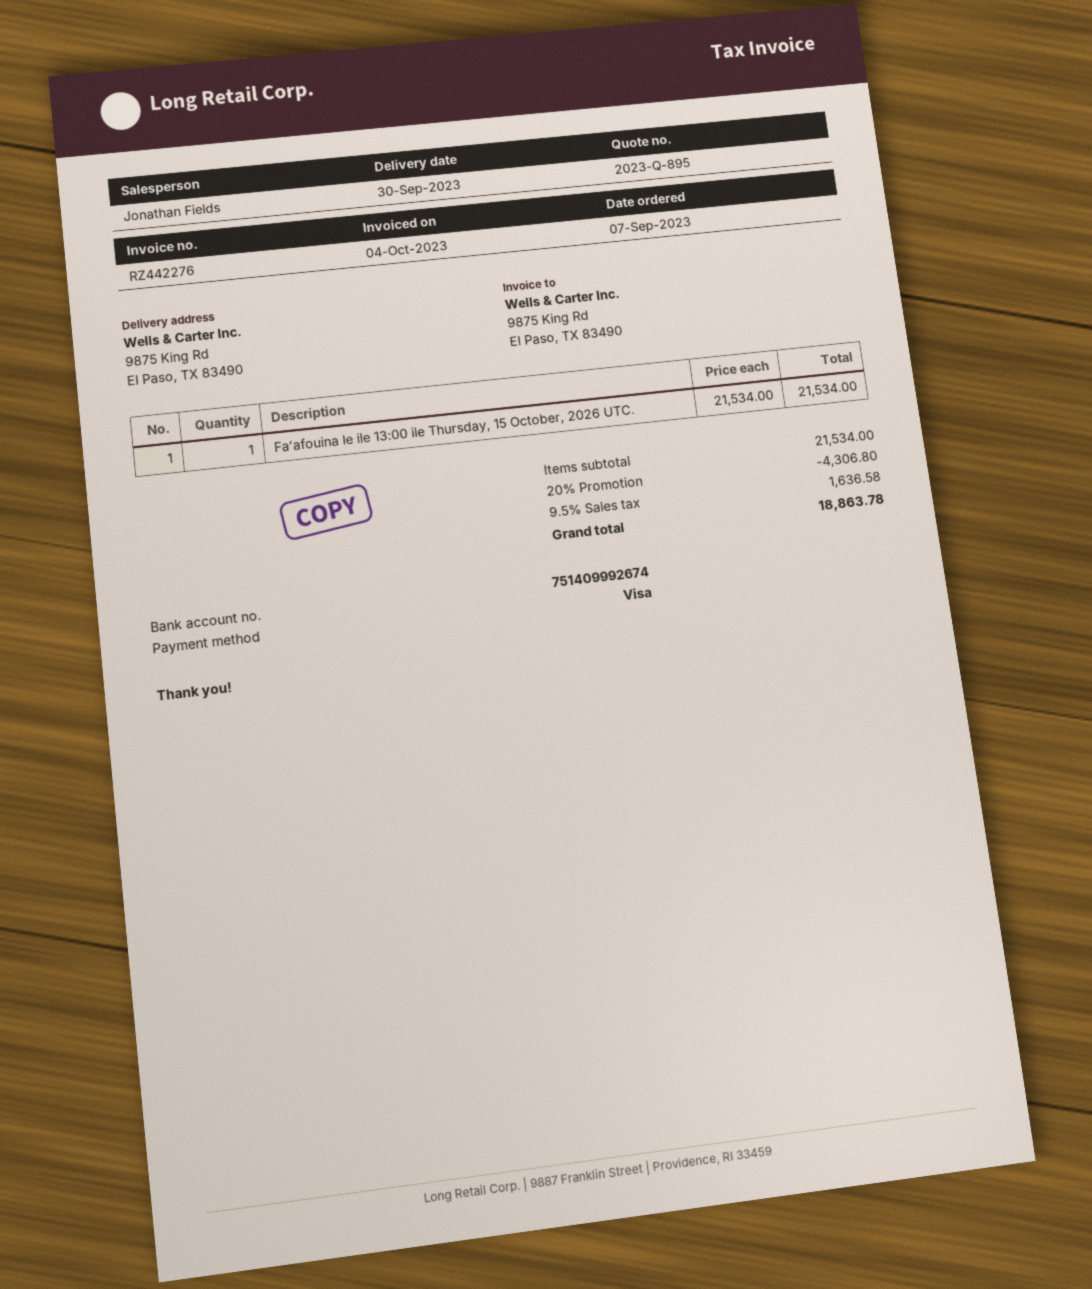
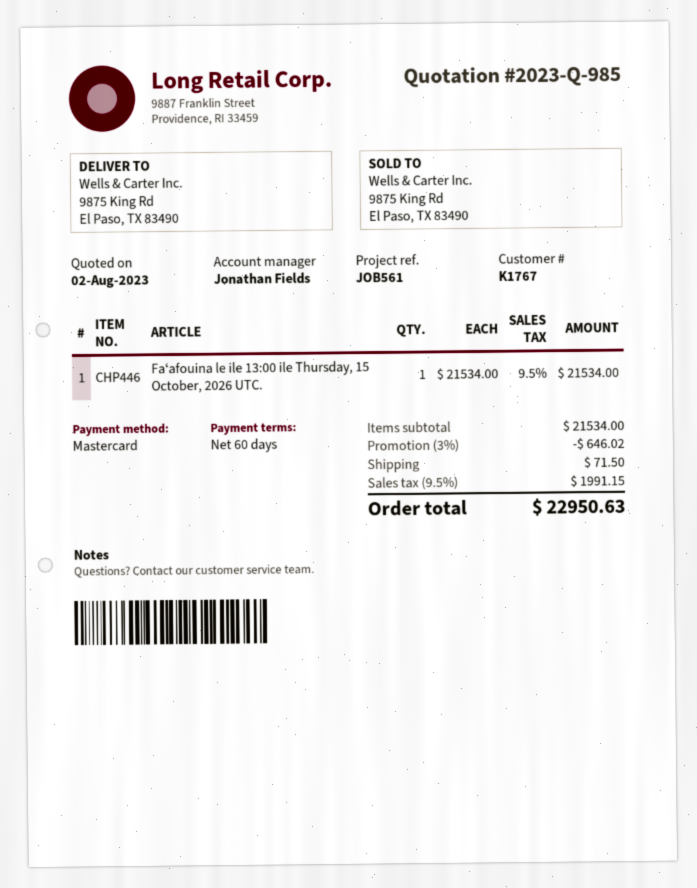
quote number: 2023-Q-895 -> 2023-Q-985
payment method: Visa -> Mastercard
discount: 20% = 4306.80 -> 3% = 646.02
shipping: none -> 71.50
tax: 9.5% = 1636.58 -> 9.5% = 1991.15
total: 18863.78 -> 22950.63

